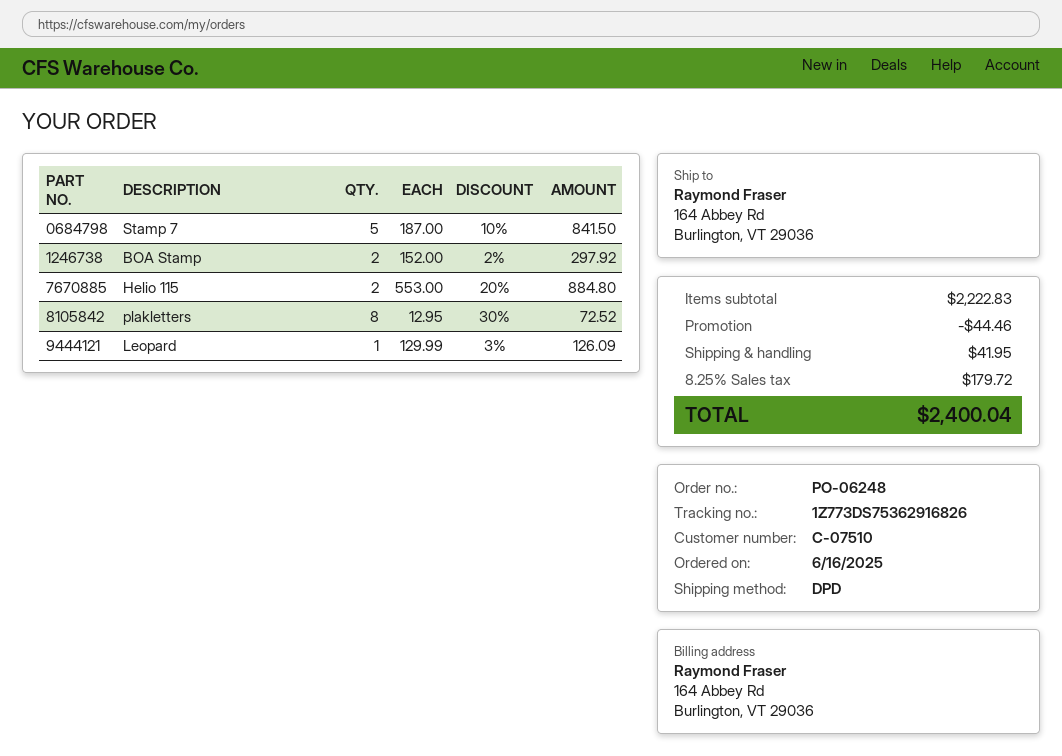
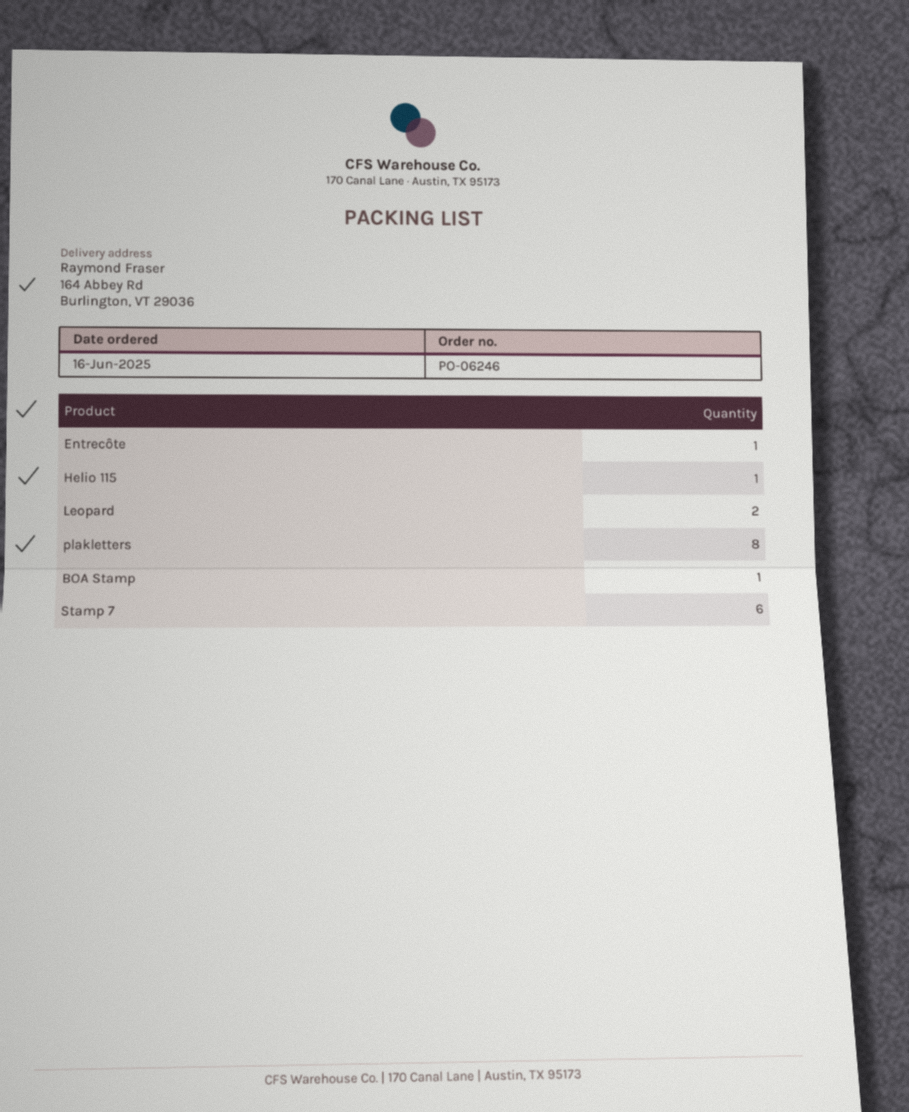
order number: PO-06248 -> PO-06246
Stamp 7: 5 -> 6
BOA Stamp: 2 -> 1
Helio 115: 2 -> 1
Leopard: 1 -> 2
Entrecôte: none -> 1

